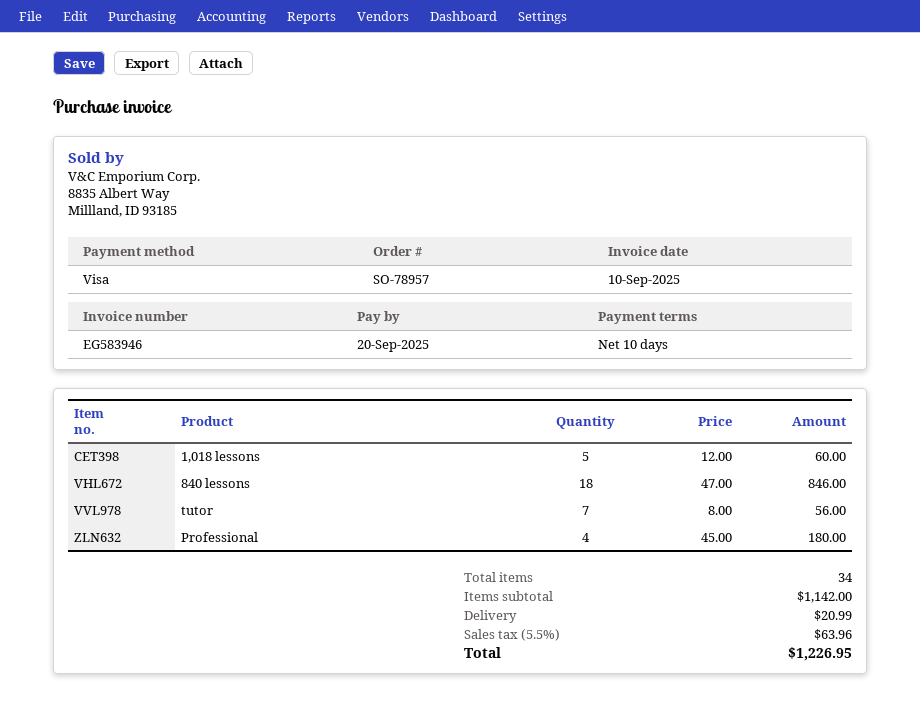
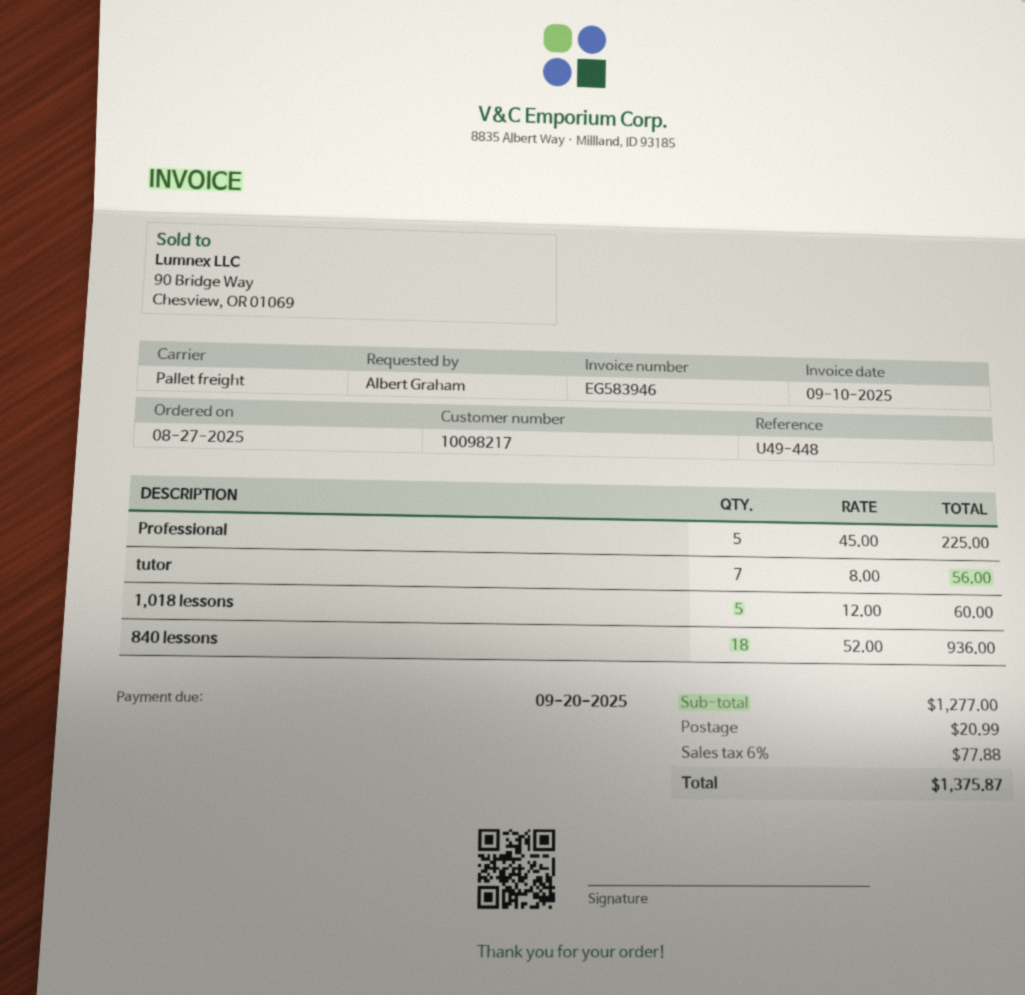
840 lessons: 18 x 47.00 = 846.00 -> 18 x 52.00 = 936.00
Professional: 4 x 45.00 = 180.00 -> 5 x 45.00 = 225.00
subtotal: 1142.00 -> 1277.00
tax: 5.5% = 63.96 -> 6% = 77.88
total: 1226.95 -> 1375.87

